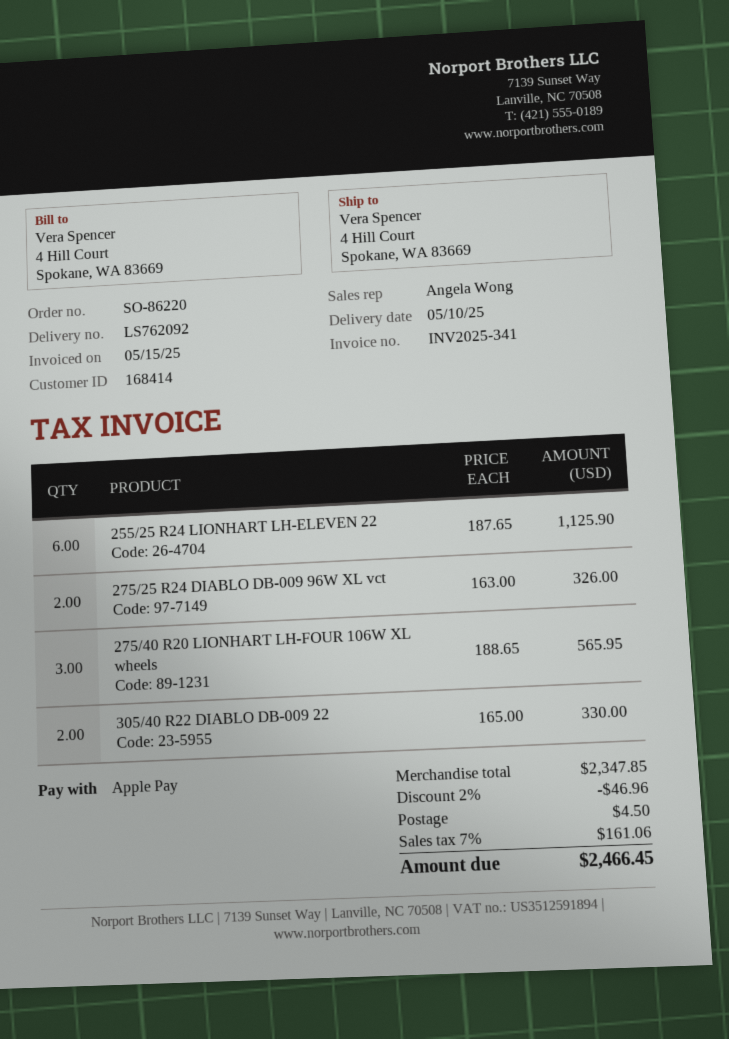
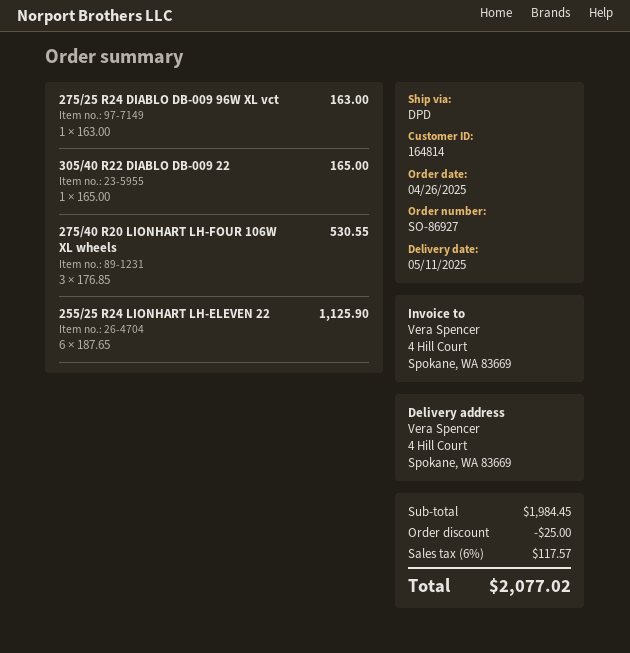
order number: SO-86220 -> SO-86927
delivery date: 2025-05-10 -> 2025-05-11
customer number: 168414 -> 164814
275/25 R24 DIABLO DB-009 96W XL vct: 2 x 163.00 = 326.00 -> 1 x 163.00 = 163.00
275/40 R20 LIONHART LH-FOUR 106W XL wheels: 3 x 188.65 = 565.95 -> 3 x 176.85 = 530.55
305/40 R22 DIABLO DB-009 22: 2 x 165.00 = 330.00 -> 1 x 165.00 = 165.00
subtotal: 2347.85 -> 1984.45
discount: 46.96 -> 25.00
shipping: 4.50 -> none
tax: 7% = 161.06 -> 6% = 117.57
total: 2466.45 -> 2077.02

